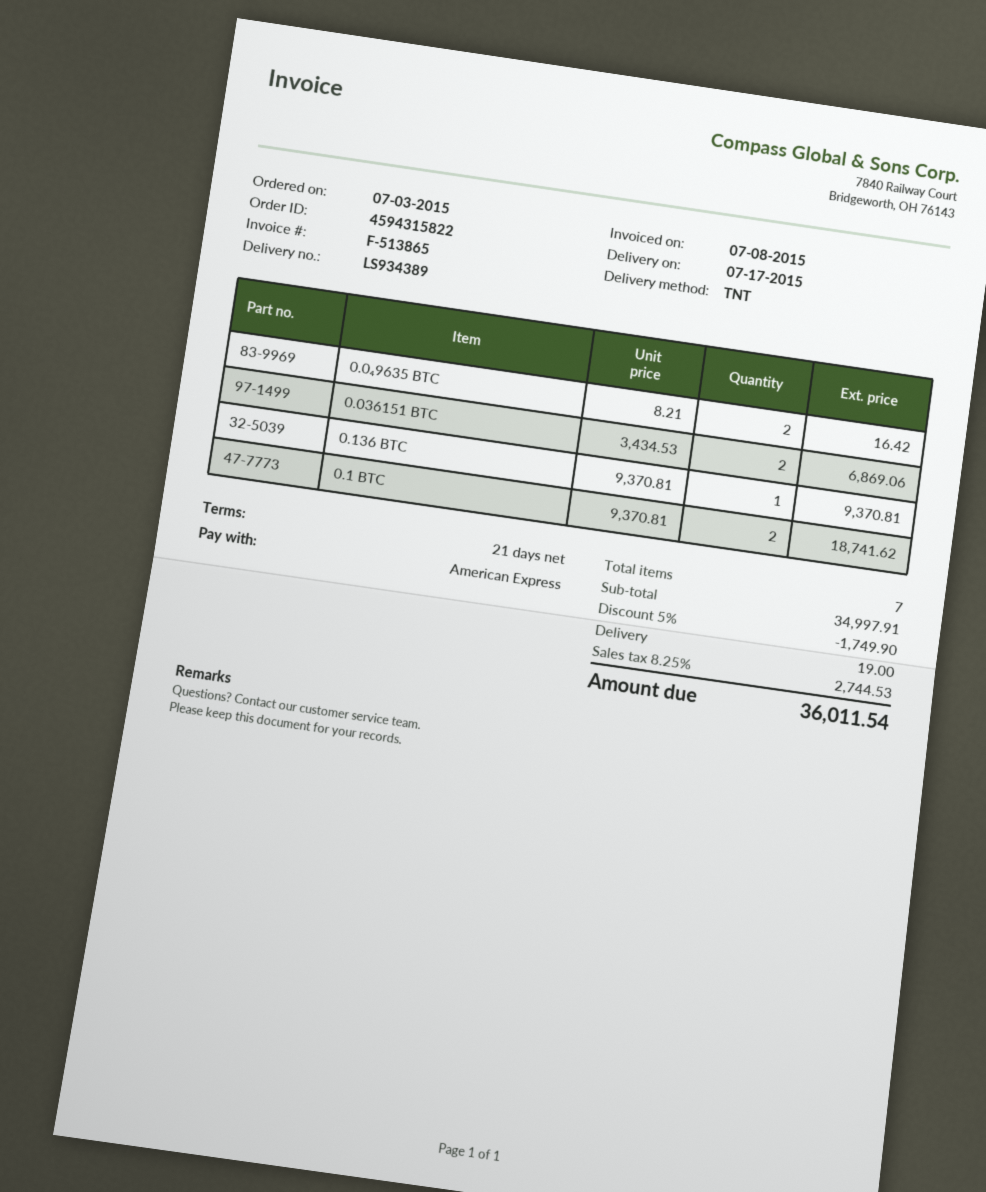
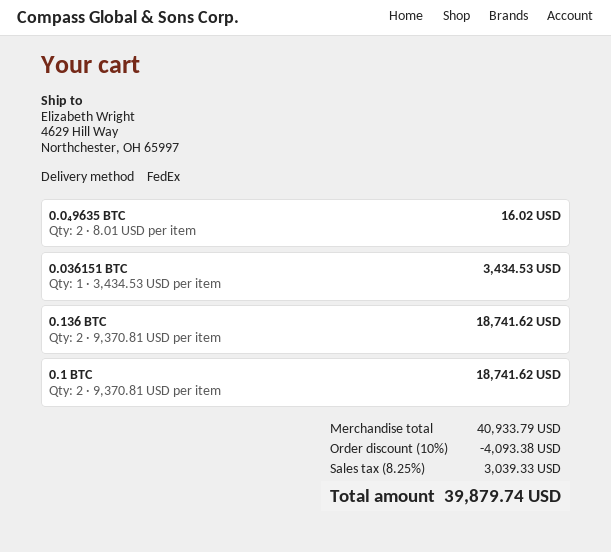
shipping method: TNT -> FedEx
0.0₄9635 BTC: 2 x 8.21 = 16.42 -> 2 x 8.01 = 16.02
0.036151 BTC: 2 x 3434.53 = 6869.06 -> 1 x 3434.53 = 3434.53
0.136 BTC: 1 x 9370.81 = 9370.81 -> 2 x 9370.81 = 18741.62
subtotal: 34997.91 -> 40933.79
discount: 5% = 1749.90 -> 10% = 4093.38
shipping: 19.00 -> none
tax: 8.25% = 2744.53 -> 8.25% = 3039.33
total: 36011.54 -> 39879.74

